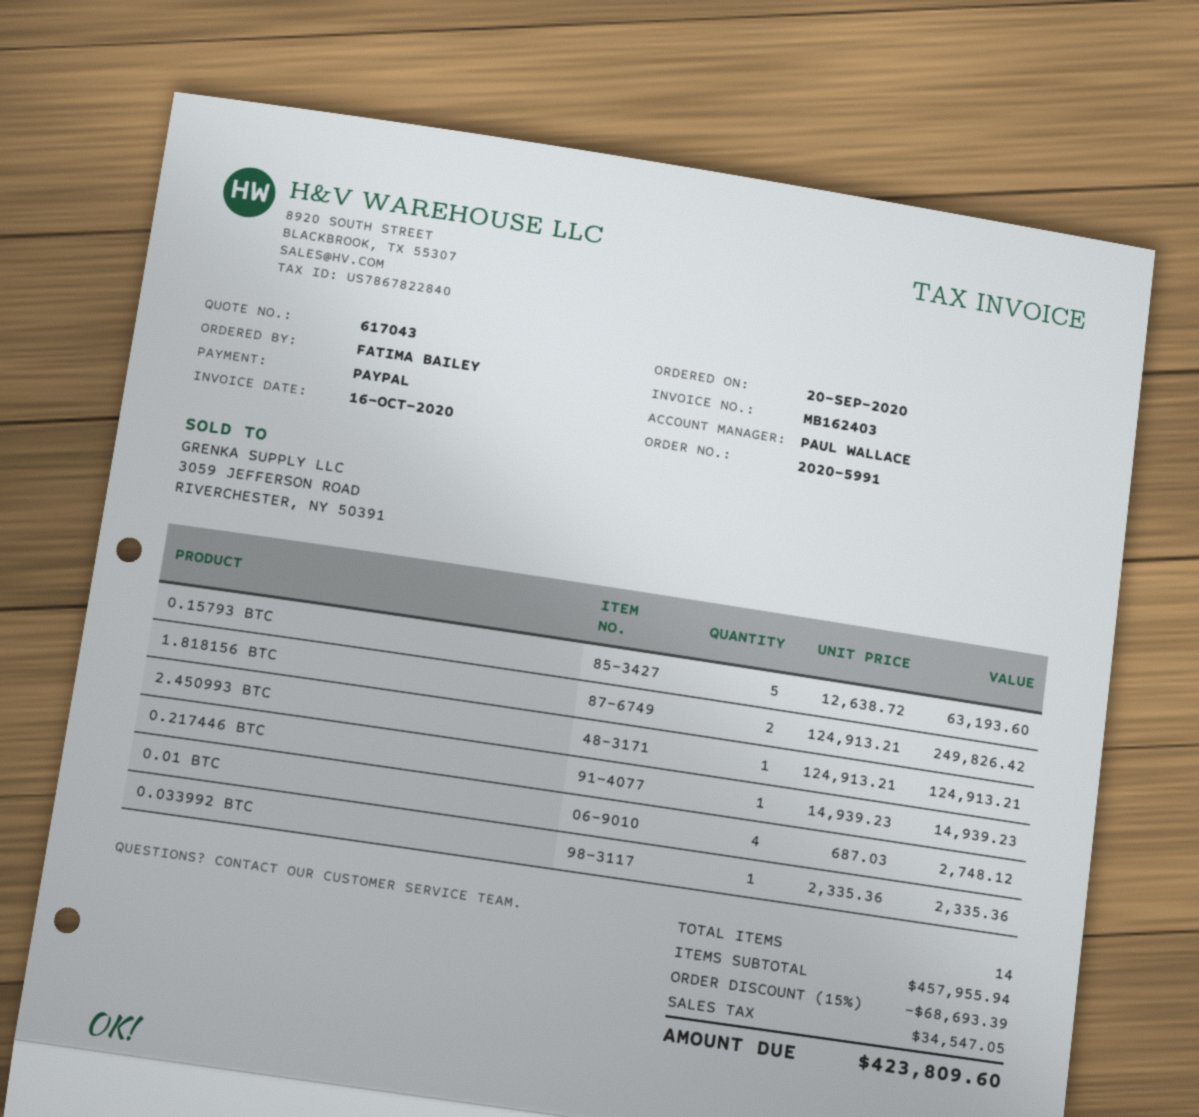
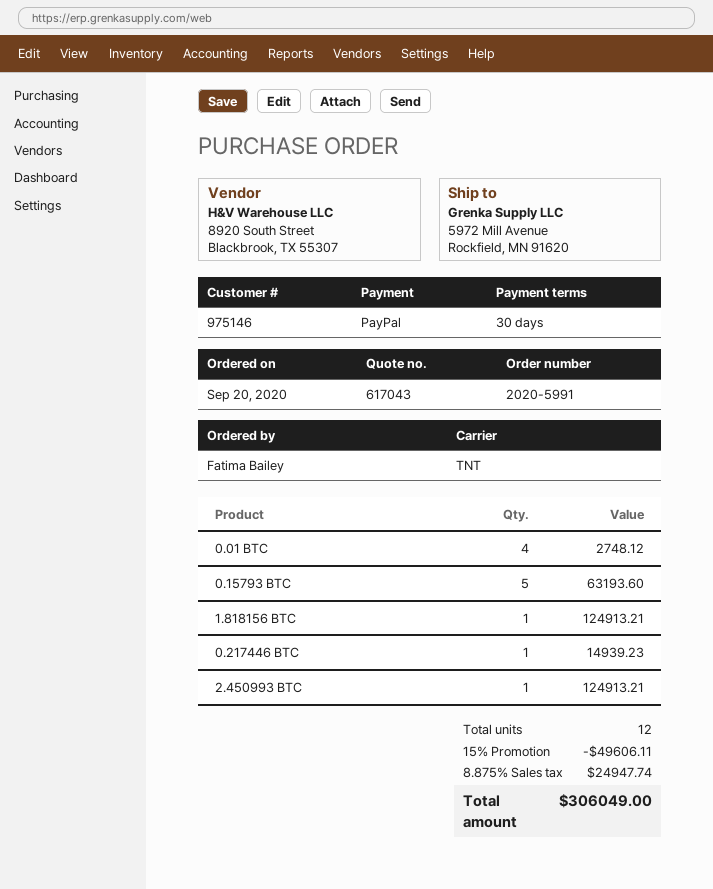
1.818156 BTC: 2 for 249826.42 -> 1 for 124913.21
0.033992 BTC: 1 for 2335.36 -> none
total quantity: 14 -> 12
discount: 15% = 68693.39 -> 15% = 49606.11
tax: 34547.05 -> 24947.74
total: 423809.60 -> 306049.00

